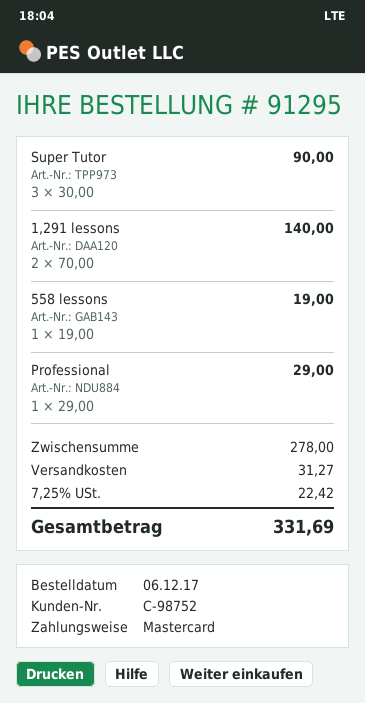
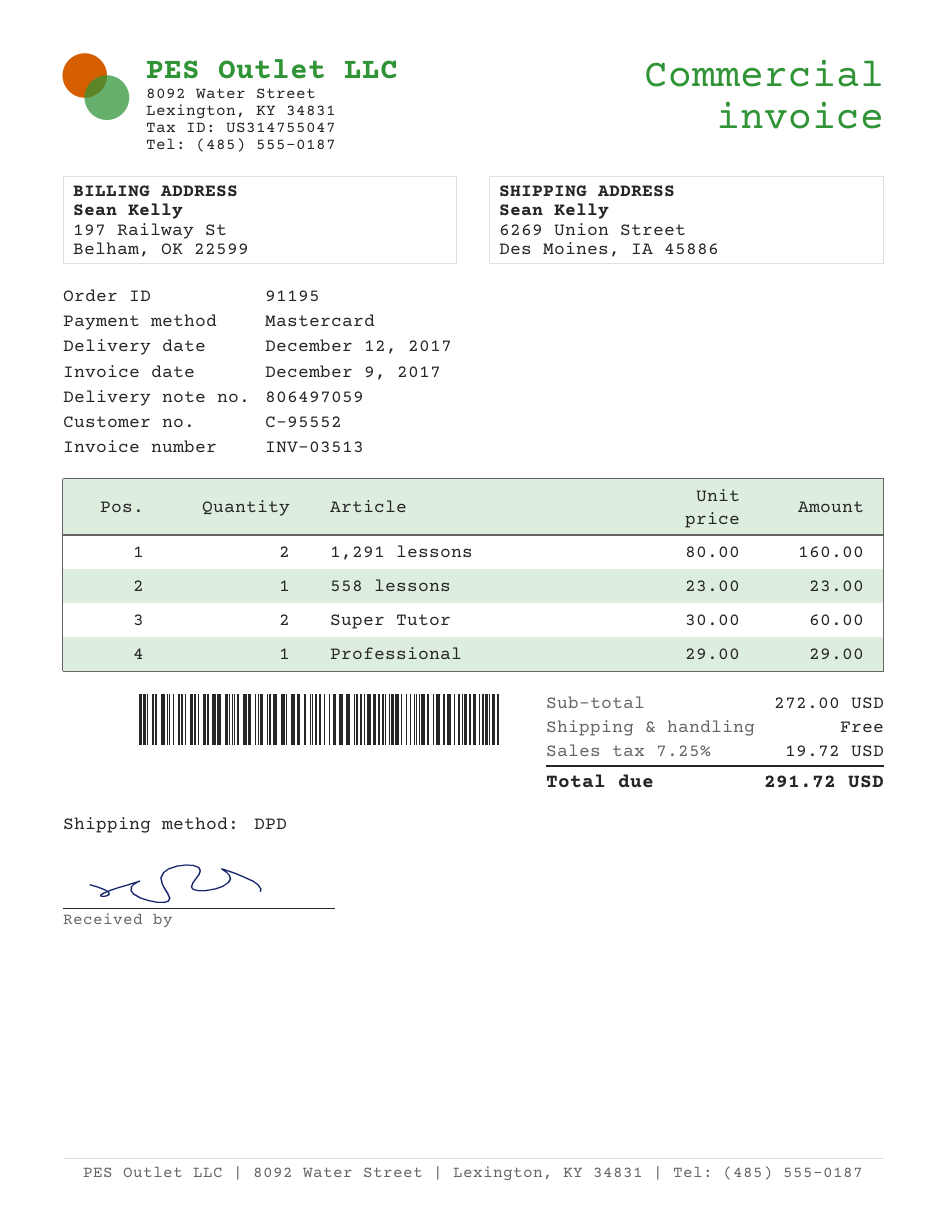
order number: 91295 -> 91195
customer number: C-98752 -> C-95552
Super Tutor: 3 x 30.00 = 90.00 -> 2 x 30.00 = 60.00
1,291 lessons: 2 x 70.00 = 140.00 -> 2 x 80.00 = 160.00
558 lessons: 1 x 19.00 = 19.00 -> 1 x 23.00 = 23.00
subtotal: 278.00 -> 272.00
shipping: 31.27 -> 0.00
tax: 7.25% = 22.42 -> 7.25% = 19.72
total: 331.69 -> 291.72

